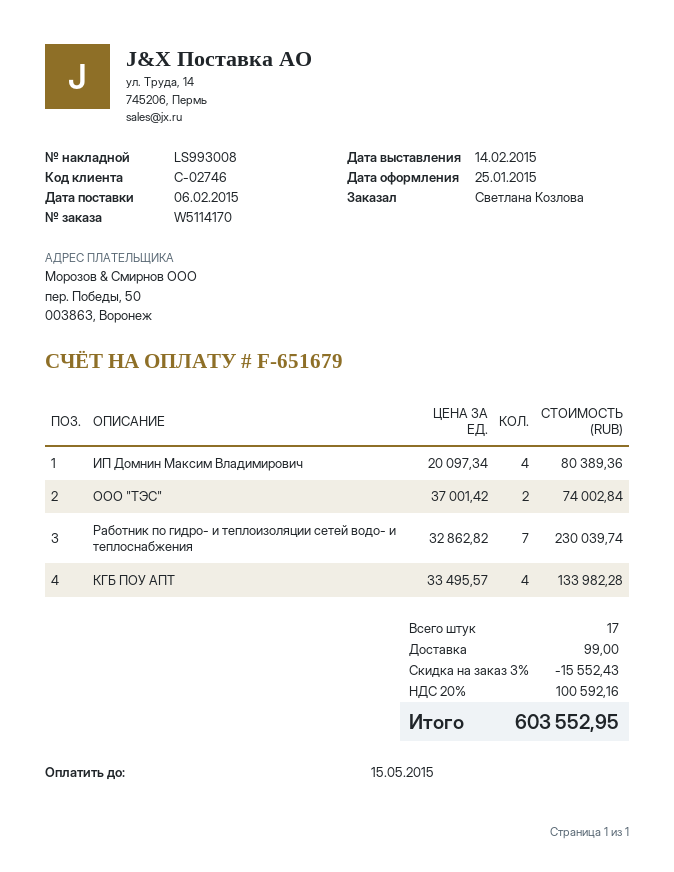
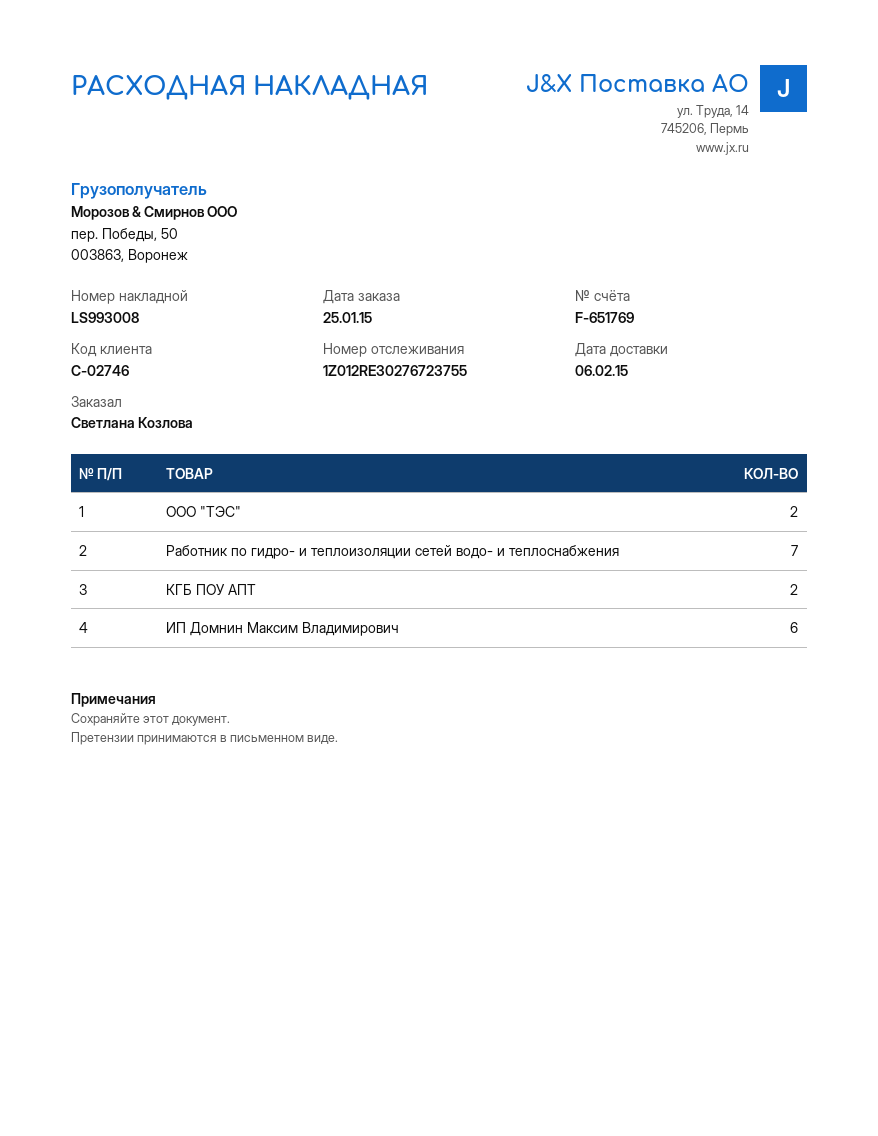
invoice number: F-651679 -> F-651769
ИП Домнин Максим Владимирович: 4 -> 6
КГБ ПОУ АПТ: 4 -> 2

